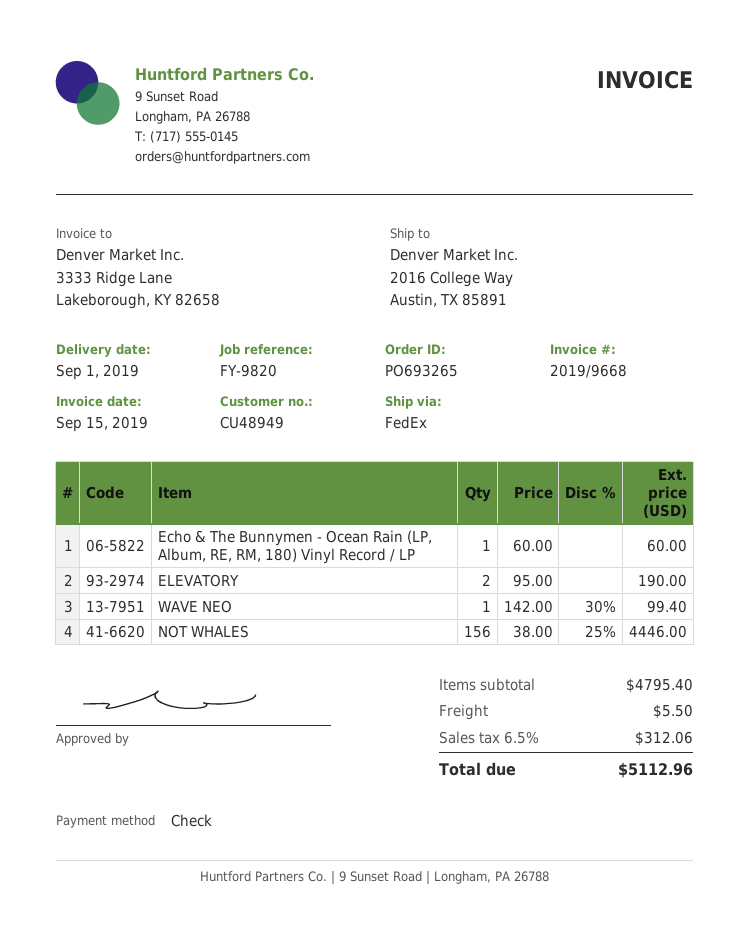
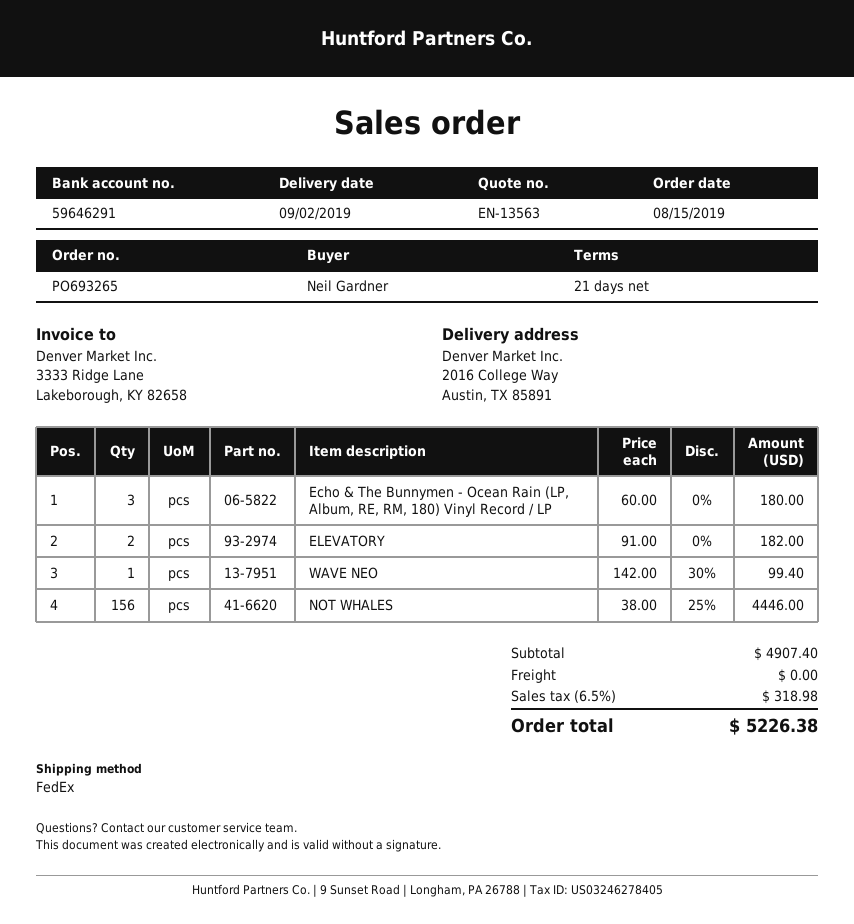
delivery date: 2019-09-01 -> 2019-09-02
Echo & The Bunnymen - Ocean Rain (LP, Album, RE, RM, 180) Vinyl Record / LP: 1 x 60.00 = 60.00 -> 3 x 60.00 = 180.00
ELEVATORY: 2 x 95.00 = 190.00 -> 2 x 91.00 = 182.00
subtotal: 4795.40 -> 4907.40
shipping: 5.50 -> 0.00
tax: 6.5% = 312.06 -> 6.5% = 318.98
total: 5112.96 -> 5226.38

